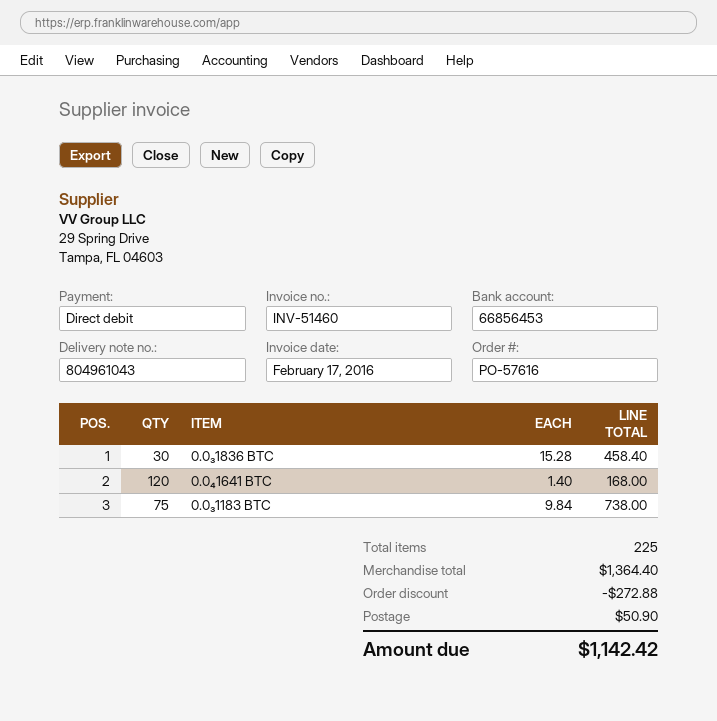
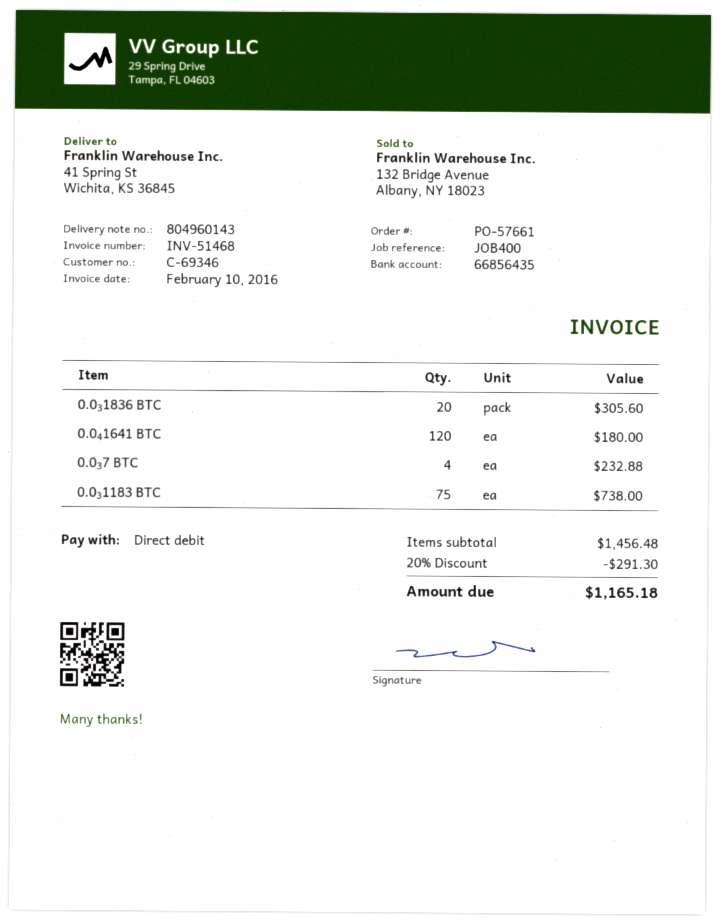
order number: PO-57616 -> PO-57661
delivery note number: 804961043 -> 804960143
invoice number: INV-51460 -> INV-51468
invoice date: 2016-02-17 -> 2016-02-10
bank account: 66856453 -> 66856435
0.0₃1836 BTC: 30 for 458.40 -> 20 for 305.60
0.0₄1641 BTC: 120 for 168.00 -> 120 for 180.00
0.0₃7 BTC: none -> 4 for 232.88
subtotal: 1364.40 -> 1456.48
discount: 272.88 -> 291.30
shipping: 50.90 -> none
total: 1142.42 -> 1165.18

